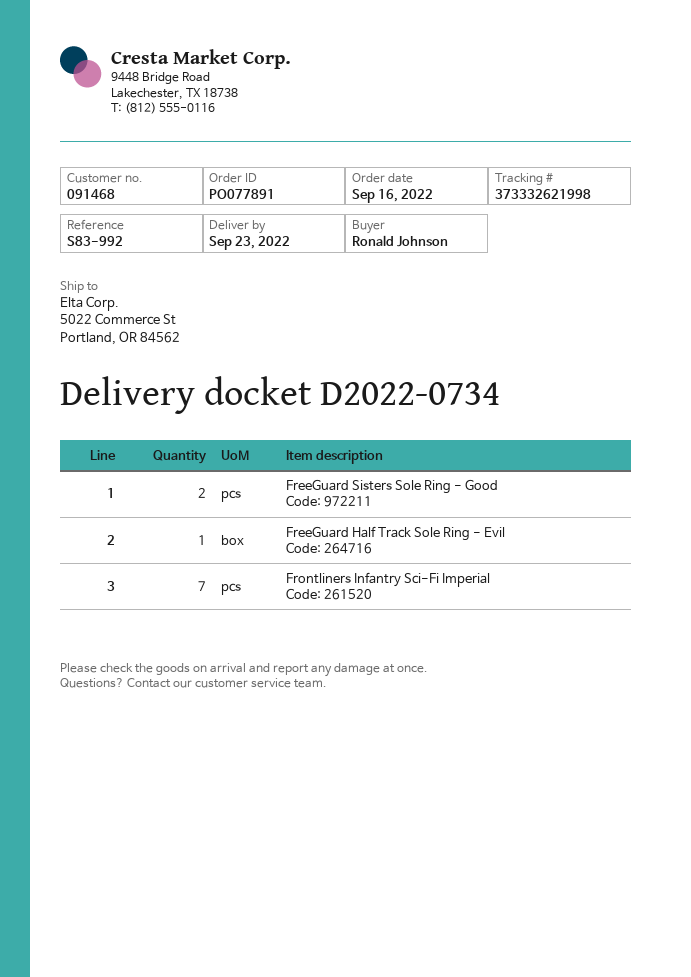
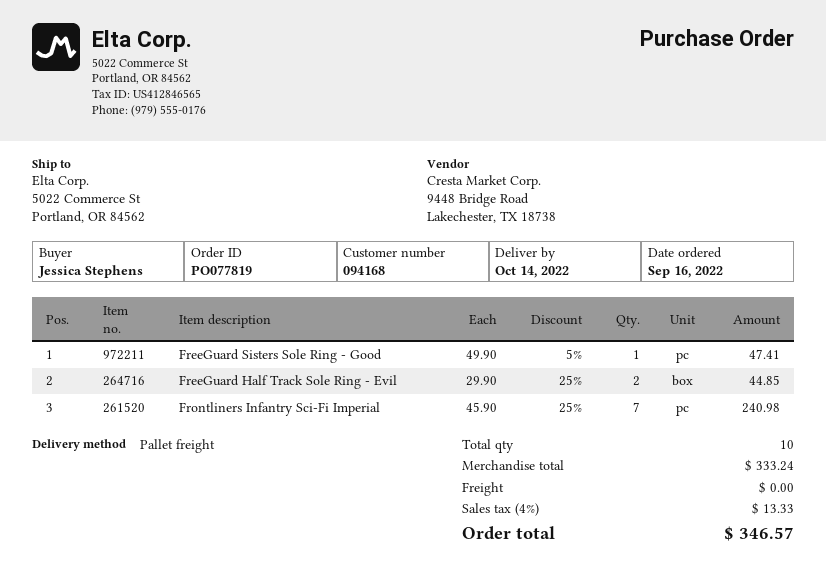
order number: PO077891 -> PO077819
delivery date: 2022-09-23 -> 2022-10-14
customer number: 091468 -> 094168
ordered by: Ronald Johnson -> Jessica Stephens
FreeGuard Sisters Sole Ring - Good: 2 -> 1
FreeGuard Half Track Sole Ring - Evil: 1 -> 2

